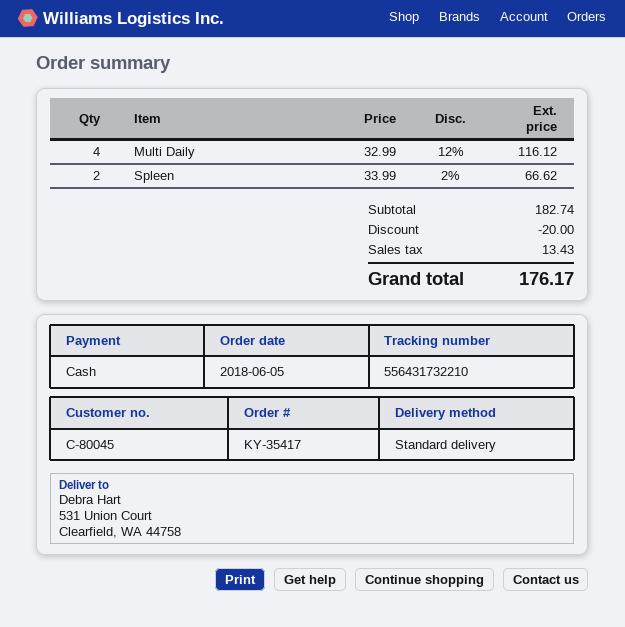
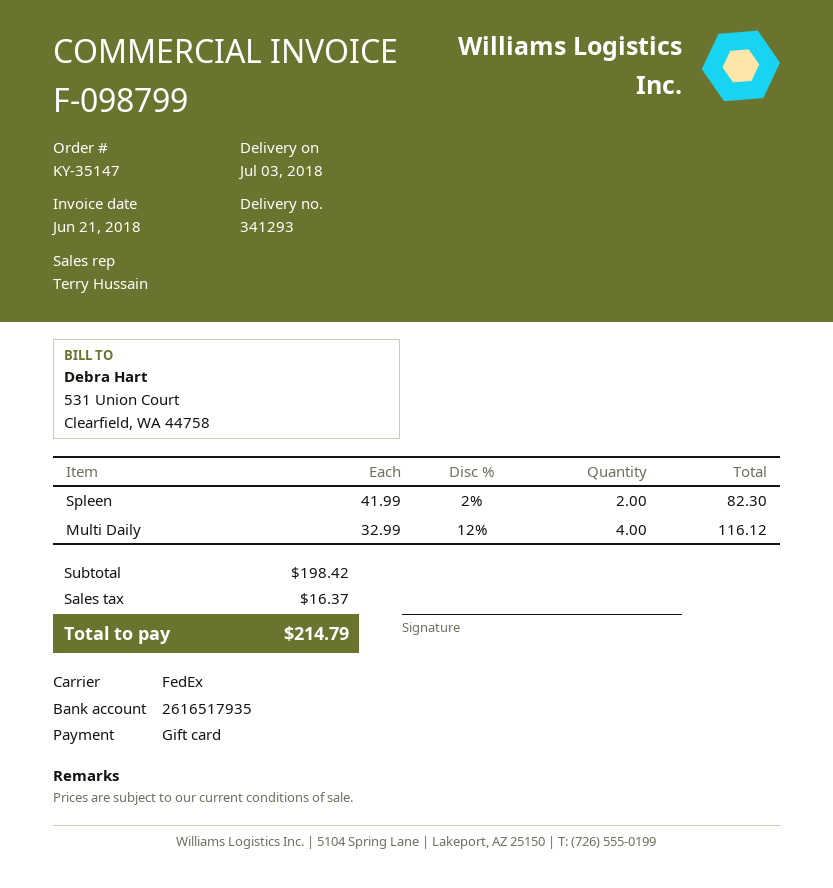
order number: KY-35417 -> KY-35147
payment method: cash -> gift card
shipping method: standard -> FedEx
Spleen: 2 x 33.99 - 2% = 66.62 -> 2 x 41.99 - 2% = 82.30
subtotal: 182.74 -> 198.42
discount: 20.00 -> none
tax: 13.43 -> 16.37
total: 176.17 -> 214.79

